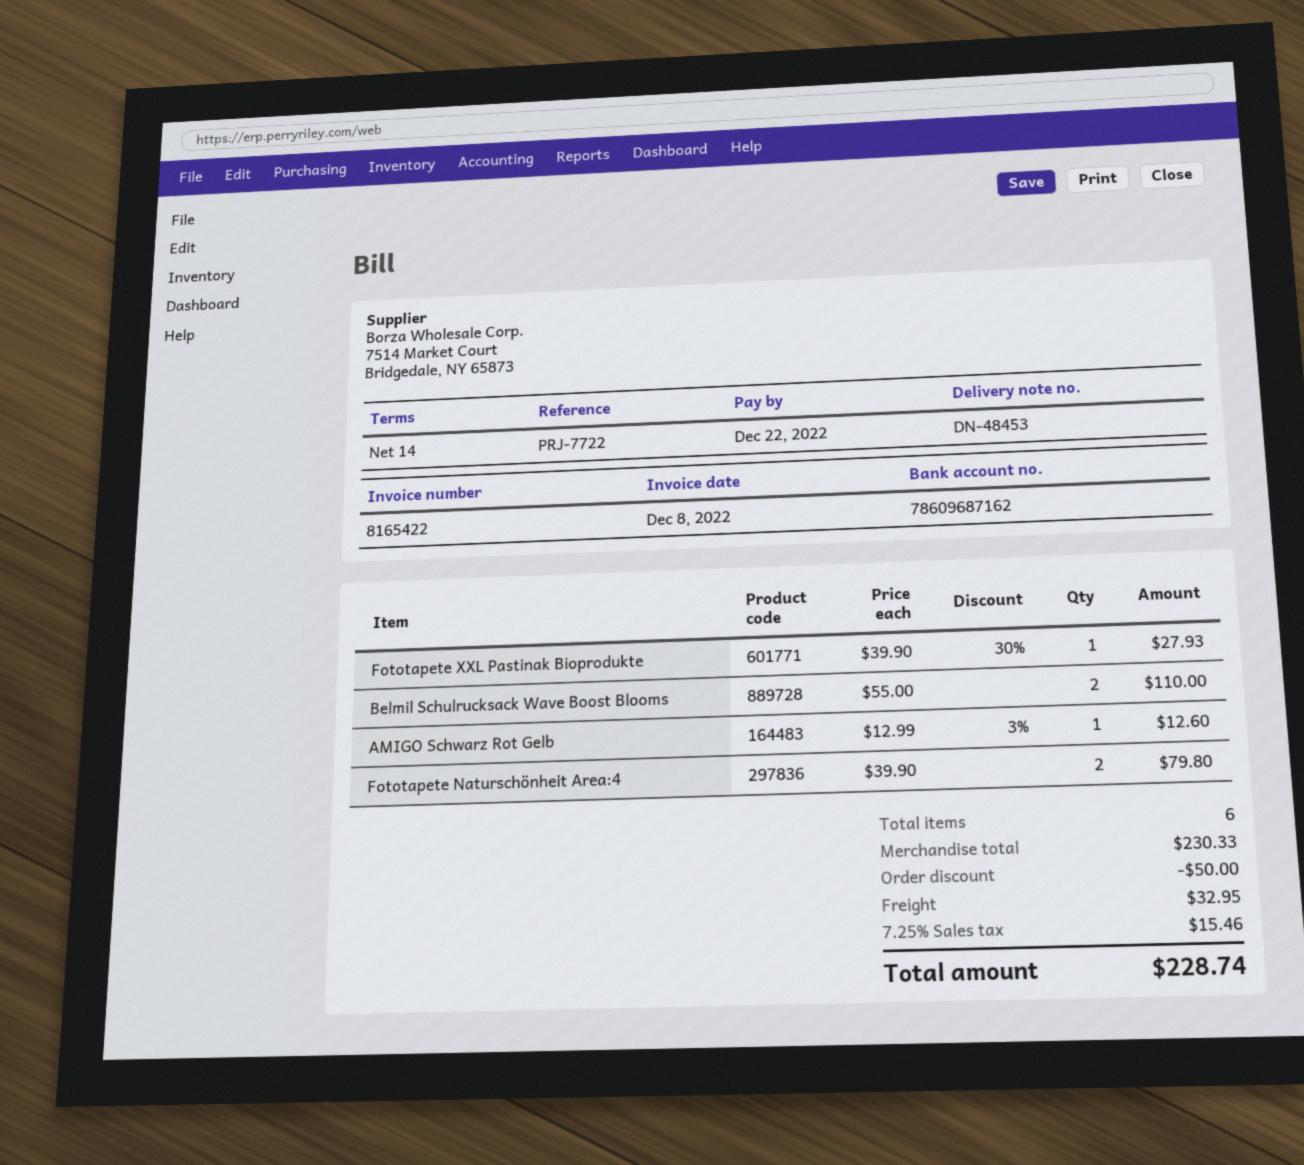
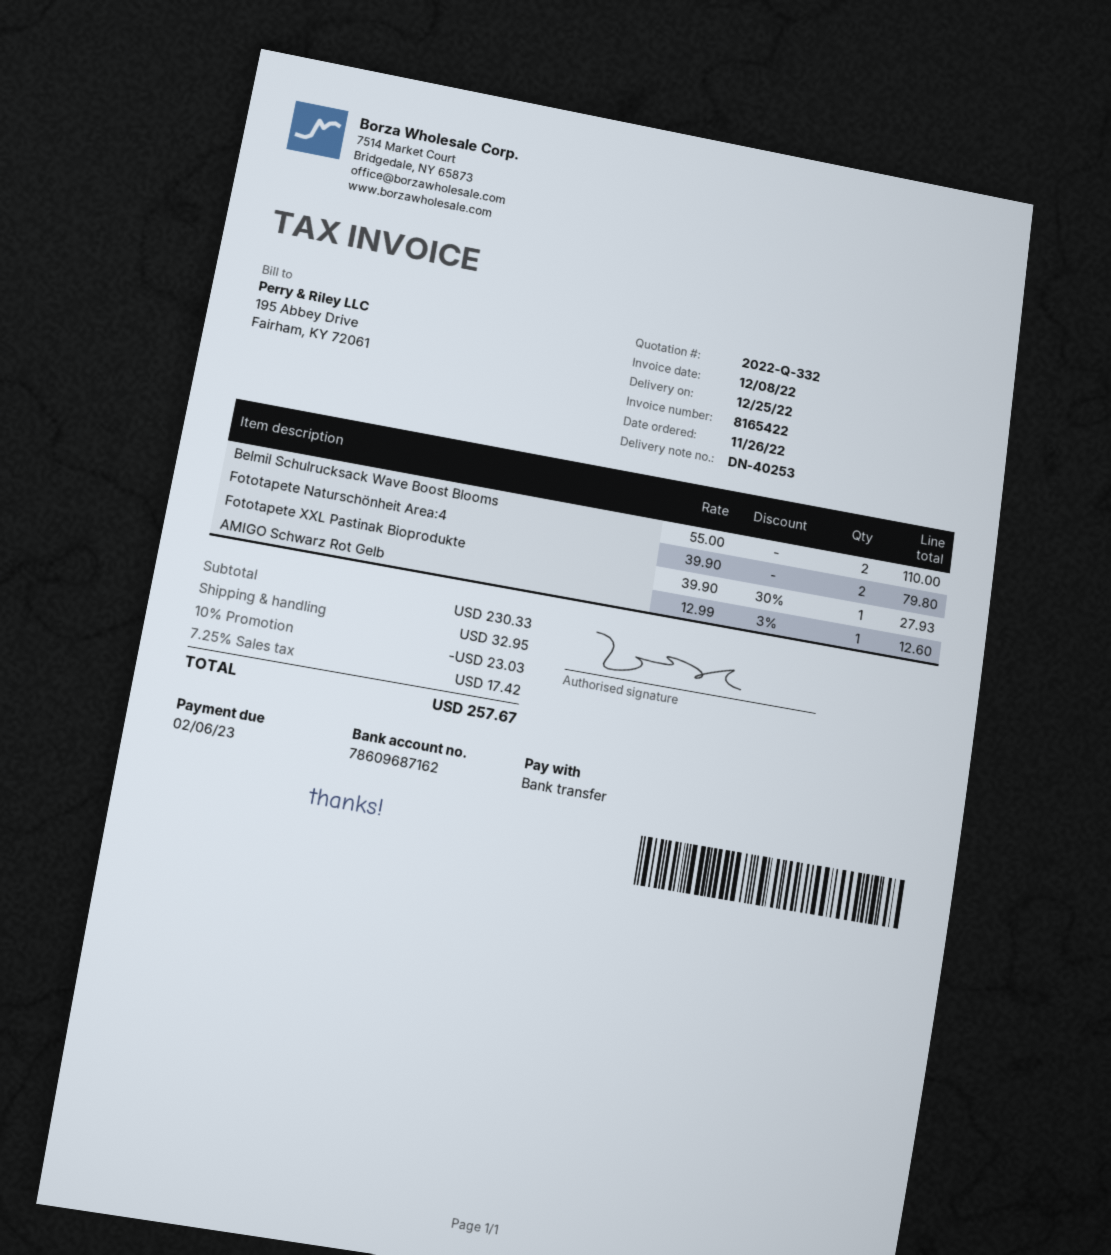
delivery note number: DN-48453 -> DN-40253
due date: 2022-12-22 -> 2023-02-06
discount: 50.00 -> 23.03
tax: 7.25% = 15.46 -> 7.25% = 17.42
total: 228.74 -> 257.67

